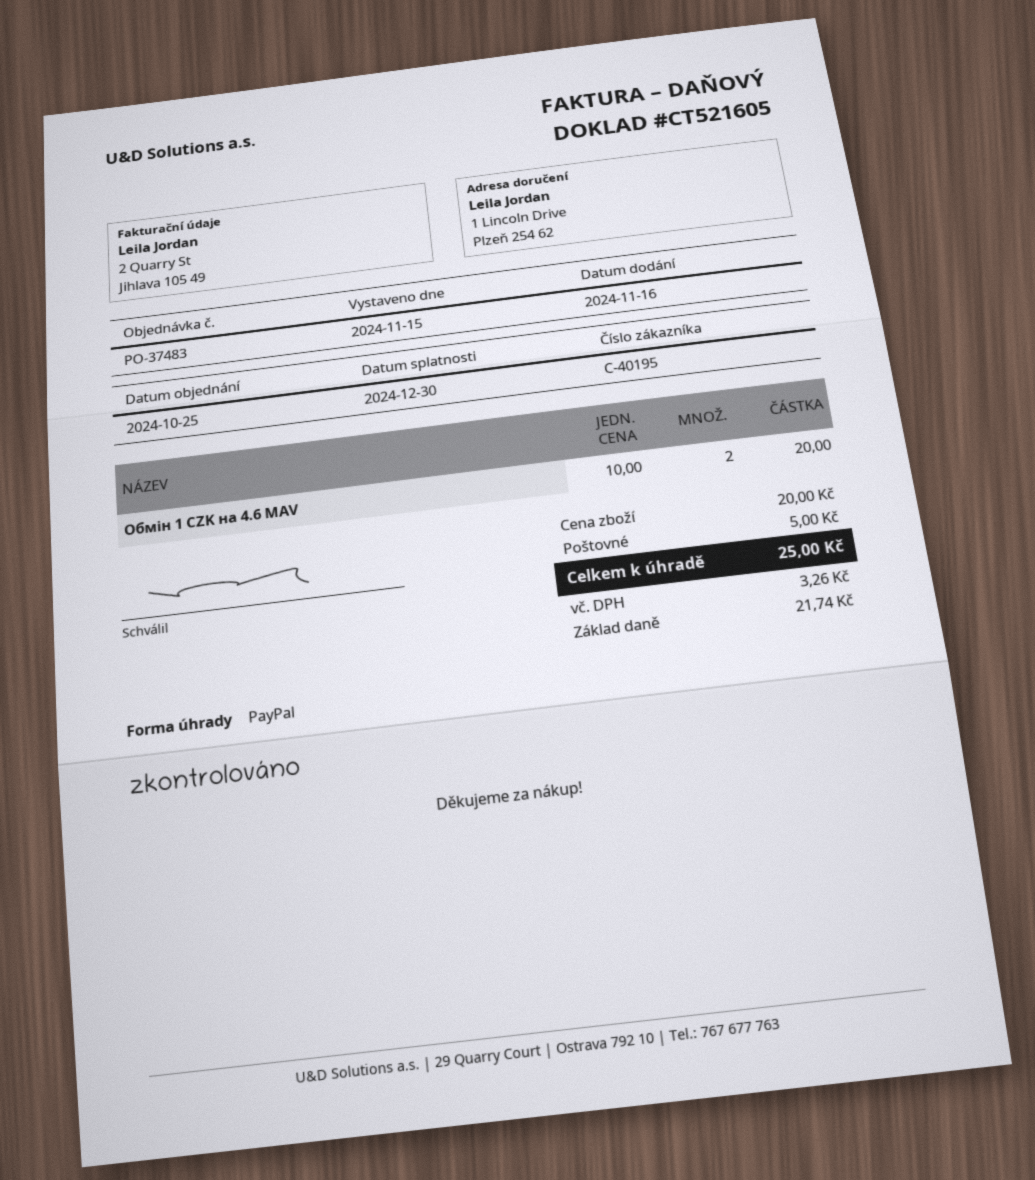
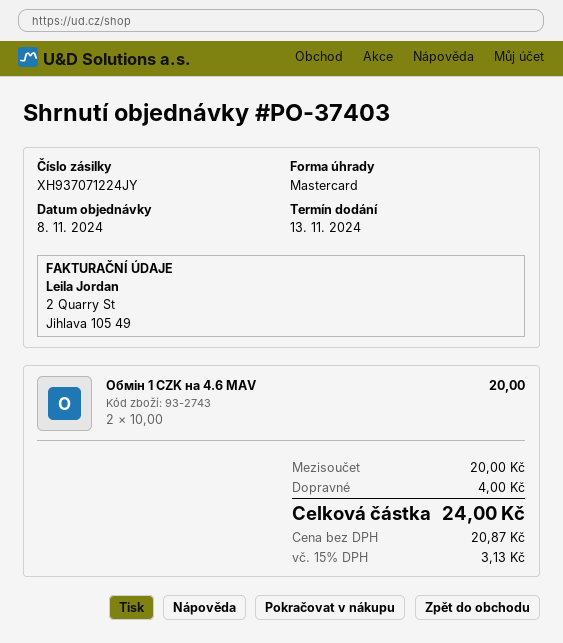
order number: PO-37483 -> PO-37403
order date: 2024-10-25 -> 2024-11-08
delivery date: 2024-11-16 -> 2024-11-13
payment method: PayPal -> Mastercard
shipping: 5.00 -> 4.00
net: 21.74 -> 20.87
tax: 3.26 -> 3.13
total: 25.00 -> 24.00

